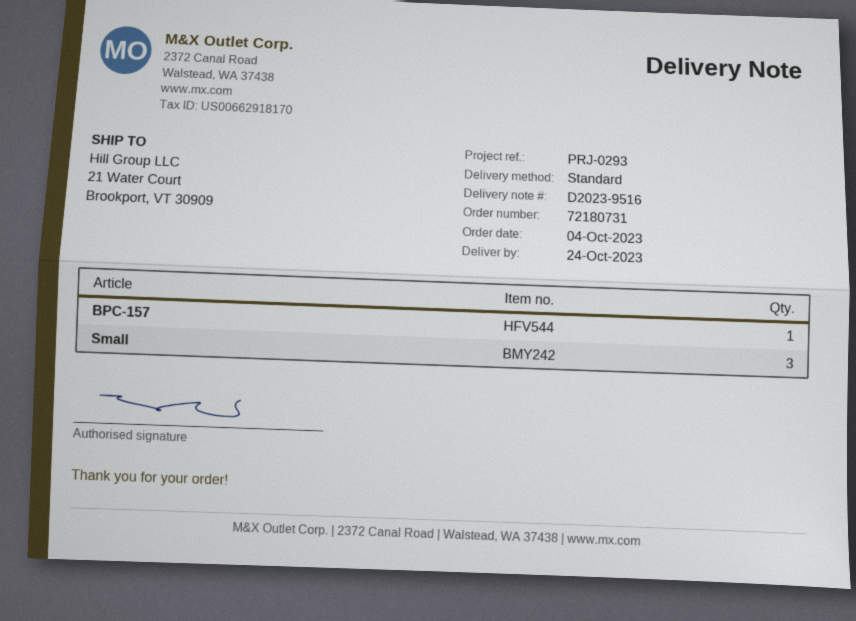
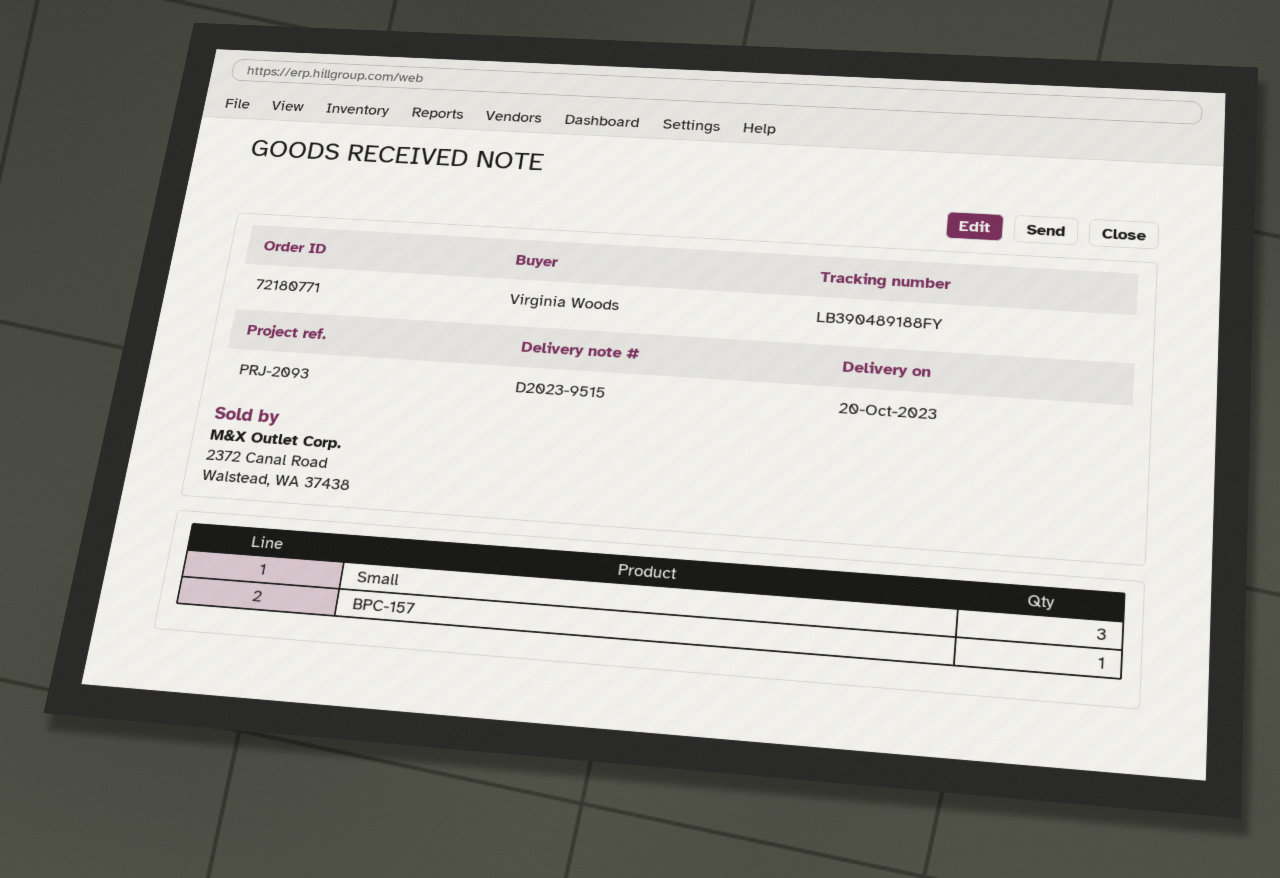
order number: 72180731 -> 72180771
delivery note number: D2023-9516 -> D2023-9515
delivery date: 2023-10-24 -> 2023-10-20
reference: PRJ-0293 -> PRJ-2093

